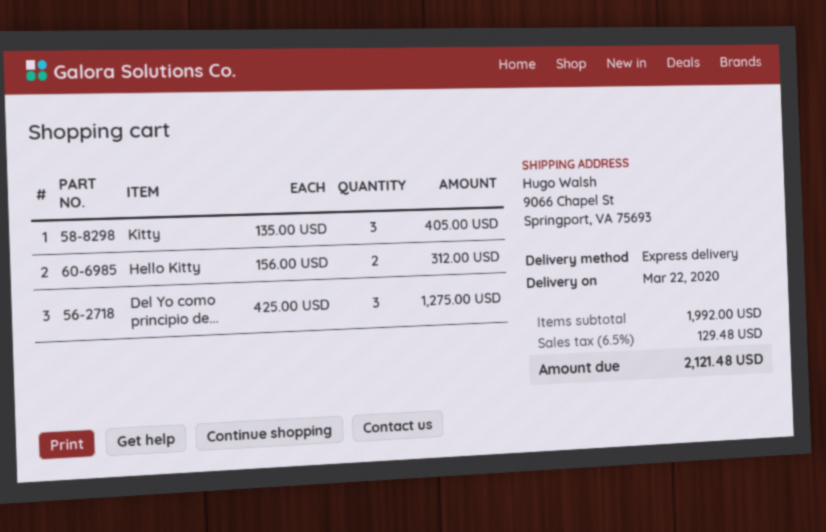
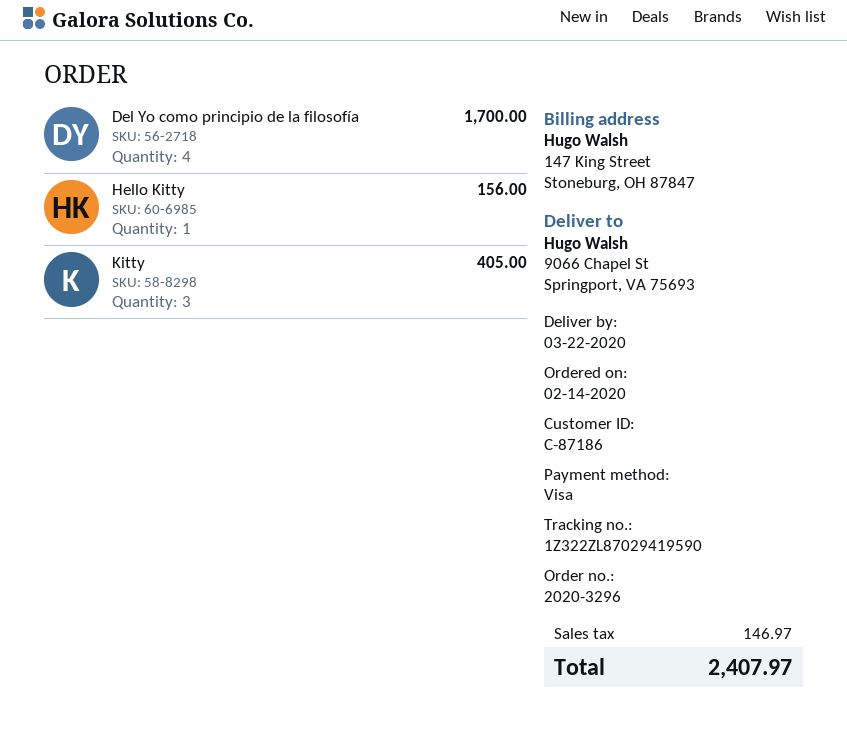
Hello Kitty: 2 for 312.00 -> 1 for 156.00
Del Yo como principio de...: 3 for 1275.00 -> 4 for 1700.00
tax: 129.48 -> 146.97
total: 2121.48 -> 2407.97

